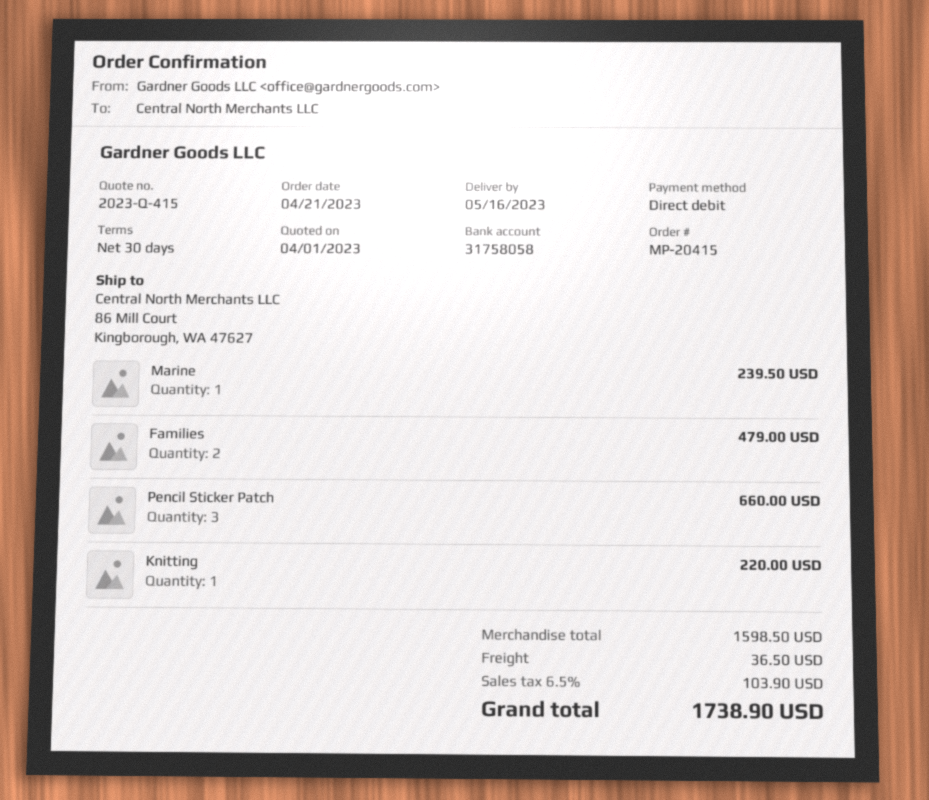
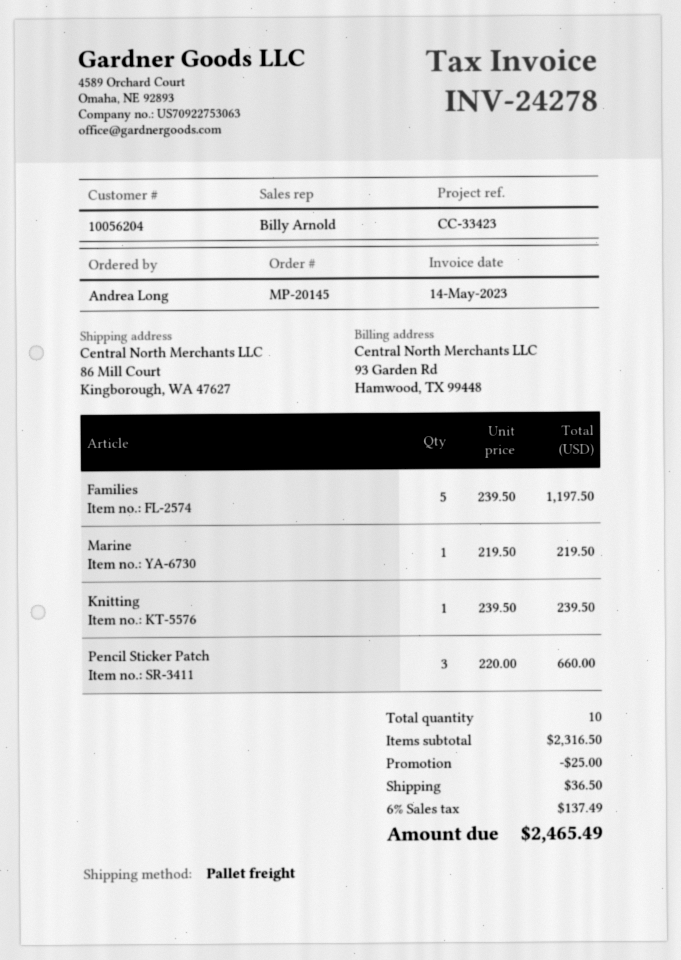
order number: MP-20415 -> MP-20145
Marine: 1 for 239.50 -> 1 for 219.50
Families: 2 for 479.00 -> 5 for 1197.50
Knitting: 1 for 220.00 -> 1 for 239.50
subtotal: 1598.50 -> 2316.50
discount: none -> 25.00
tax: 6.5% = 103.90 -> 6% = 137.49
total: 1738.90 -> 2465.49

